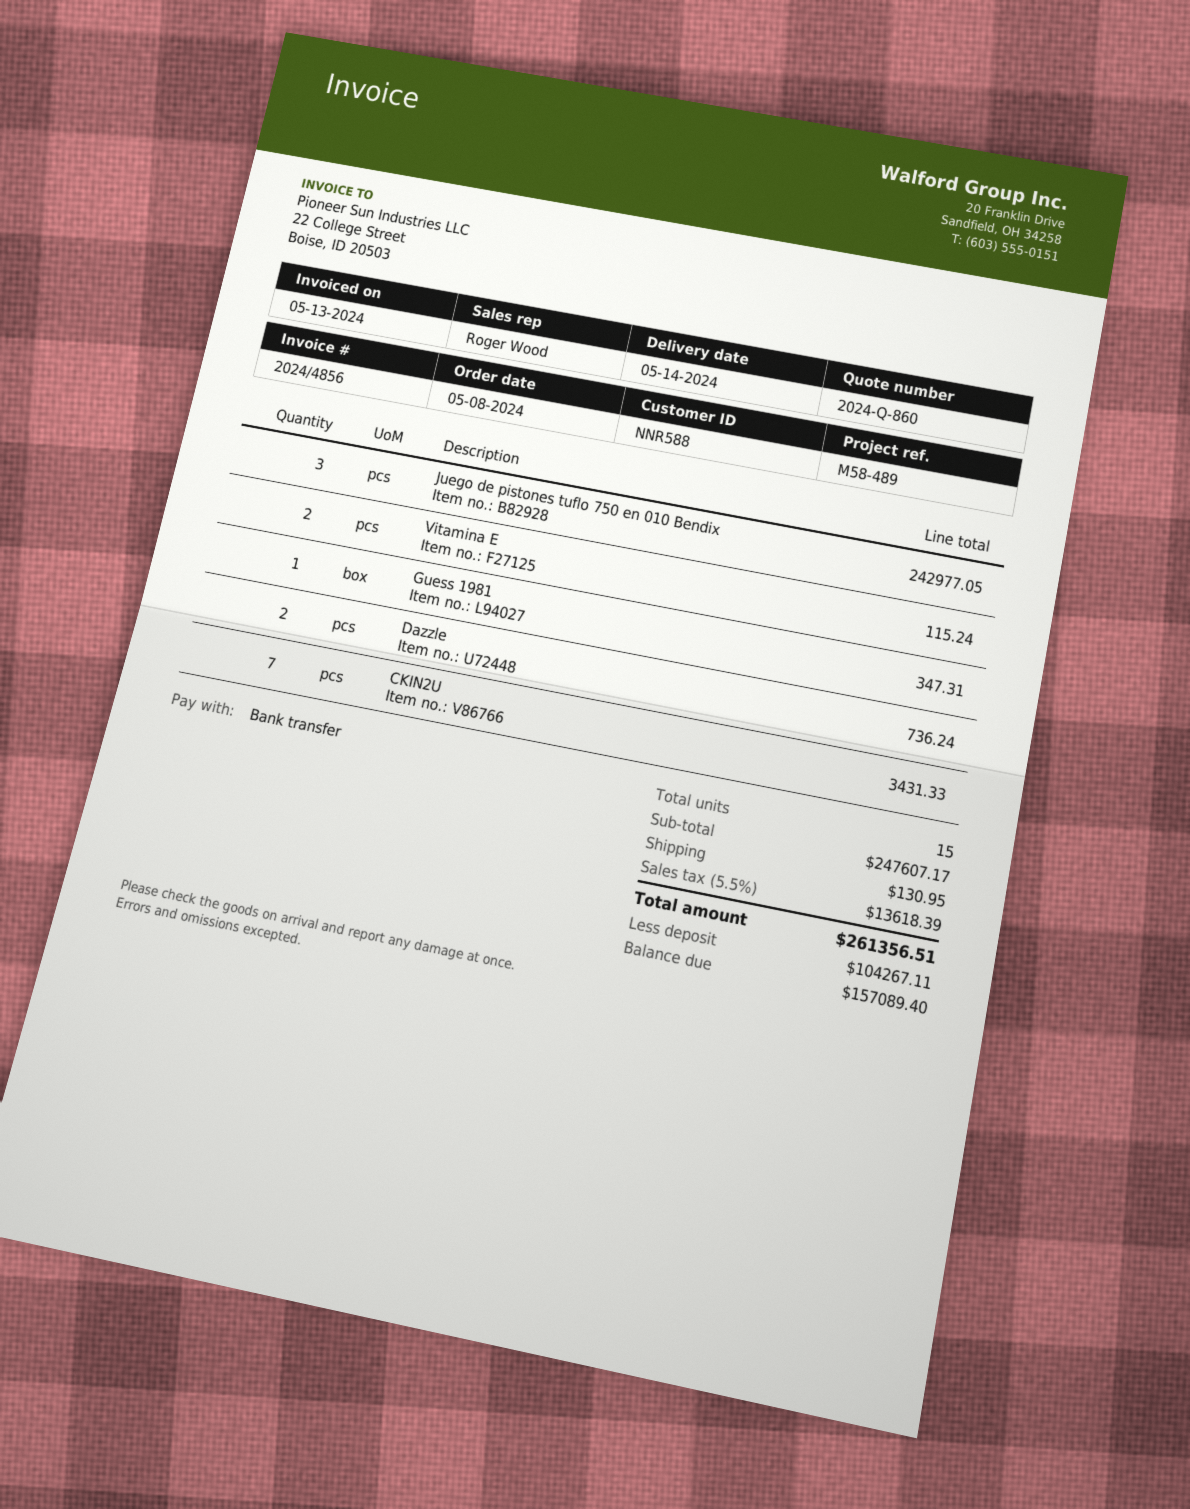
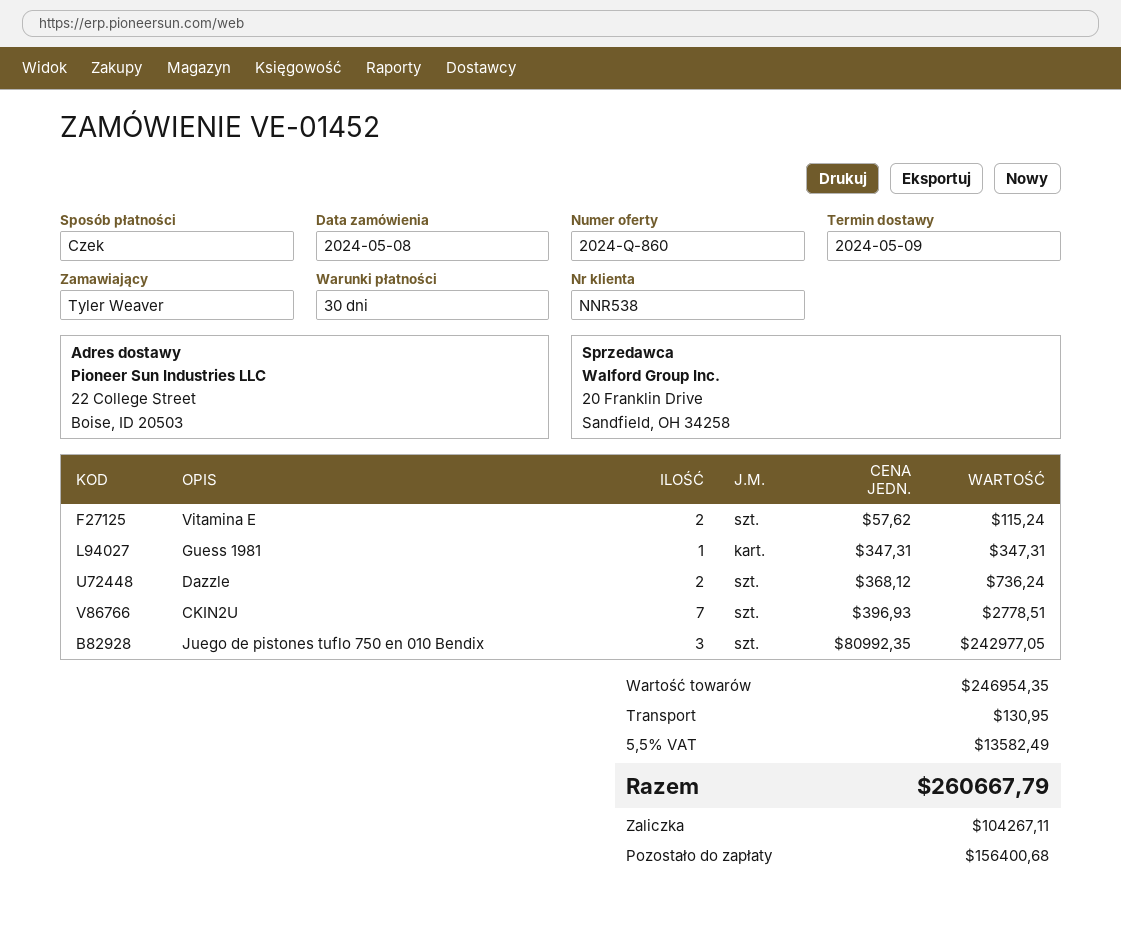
delivery date: 2024-05-14 -> 2024-05-09
customer number: NNR588 -> NNR538
payment method: bank transfer -> cheque
CKIN2U: 7 for 3431.33 -> 7 for 2778.51
subtotal: 247607.17 -> 246954.35
tax: 5.5% = 13618.39 -> 5.5% = 13582.49
total: 261356.51 -> 260667.79
balance: 157089.40 -> 156400.68

